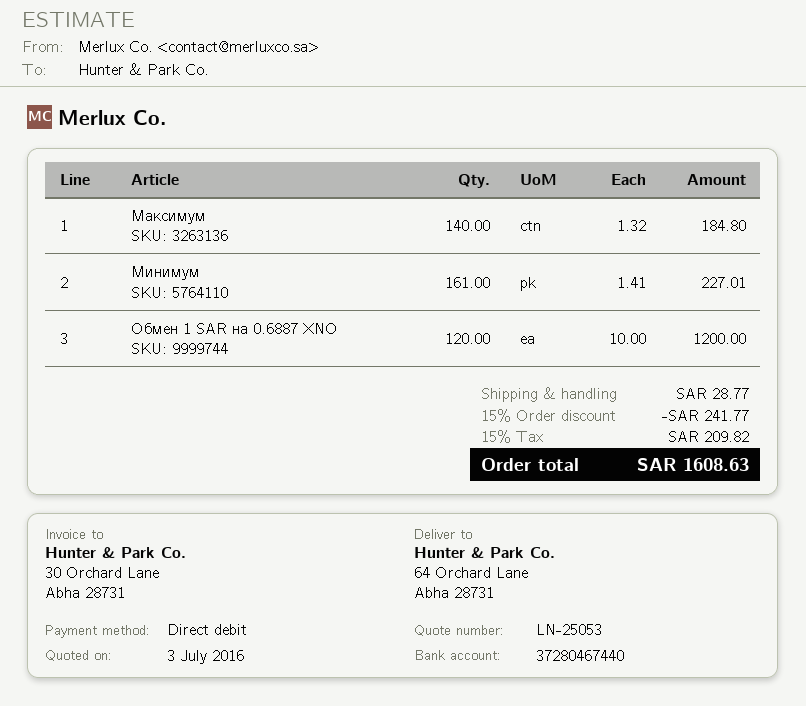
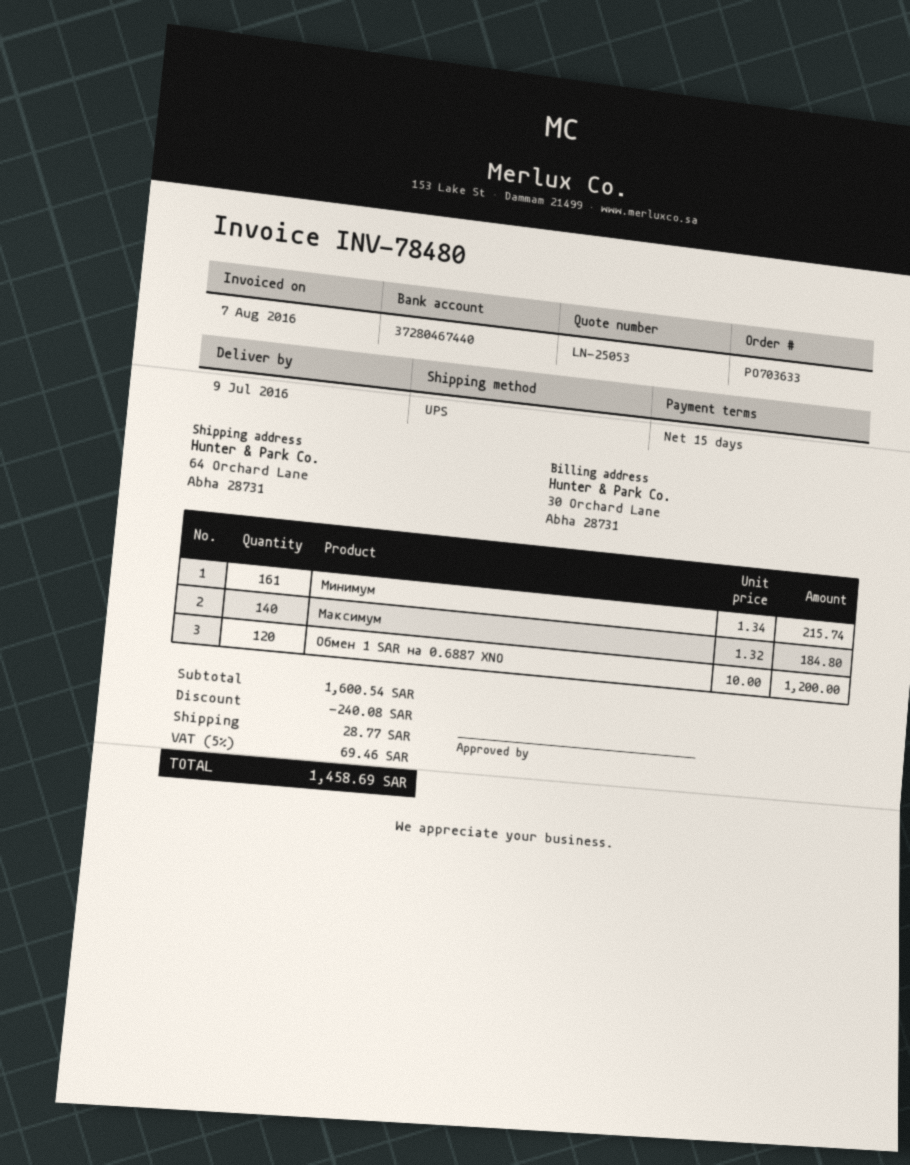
Минимум: 161 x 1.41 = 227.01 -> 161 x 1.34 = 215.74
discount: 241.77 -> 240.08
tax: 15% = 209.82 -> 5% = 69.46
total: 1608.63 -> 1458.69

